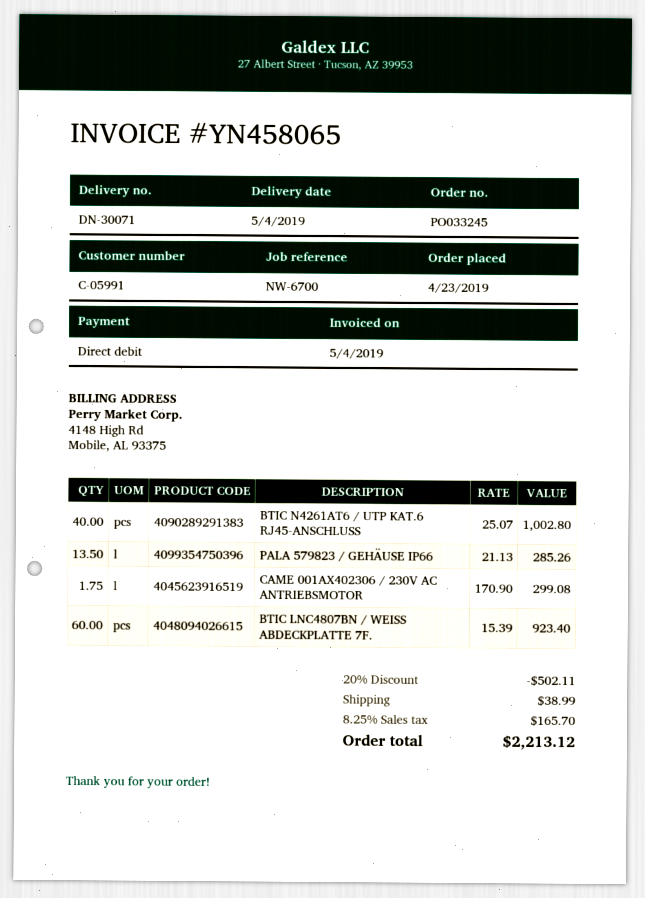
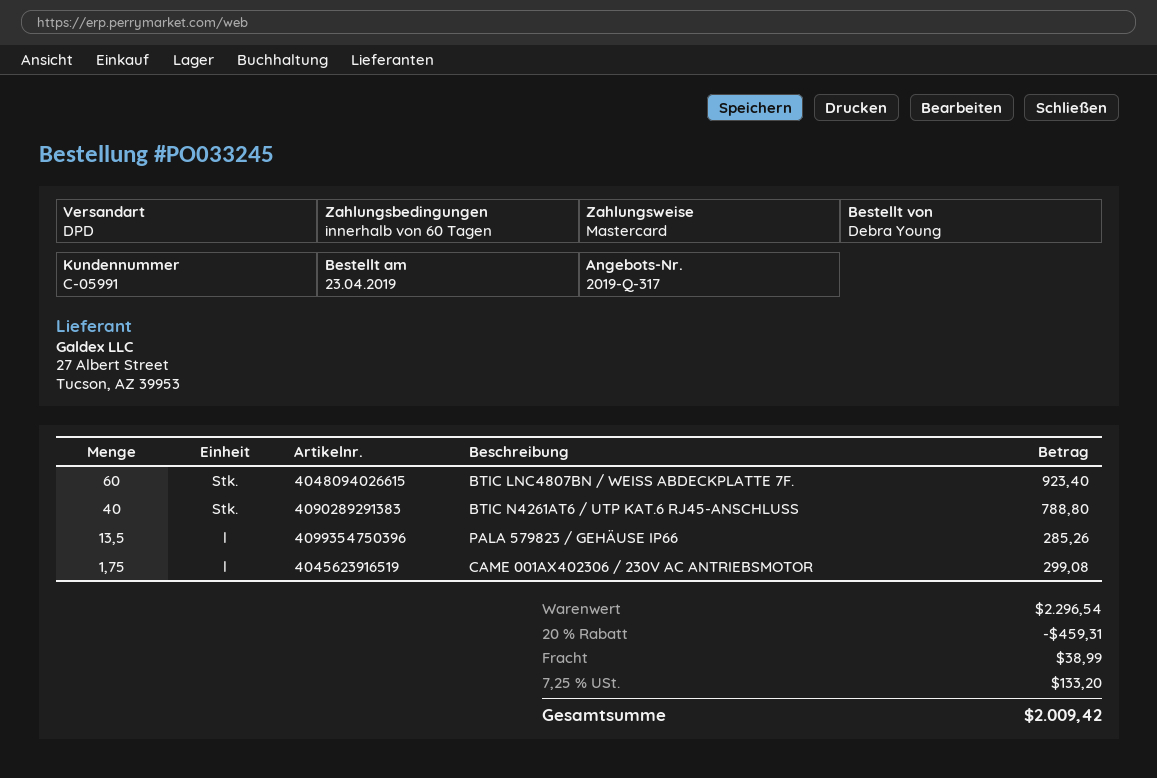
payment method: direct debit -> Mastercard
BTIC N4261AT6 / UTP KAT.6 RJ45-ANSCHLUSS: 40 for 1002.80 -> 40 for 788.80
discount: 20% = 502.11 -> 20% = 459.31
tax: 8.25% = 165.70 -> 7.25% = 133.20
total: 2213.12 -> 2009.42

